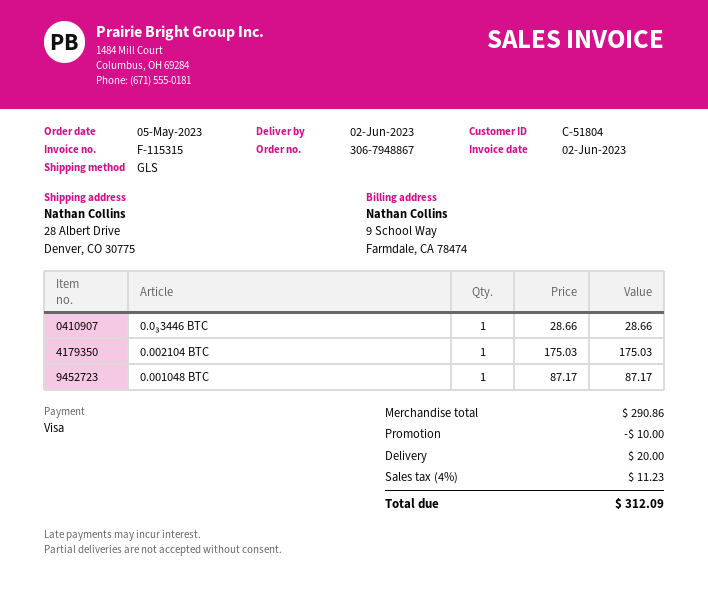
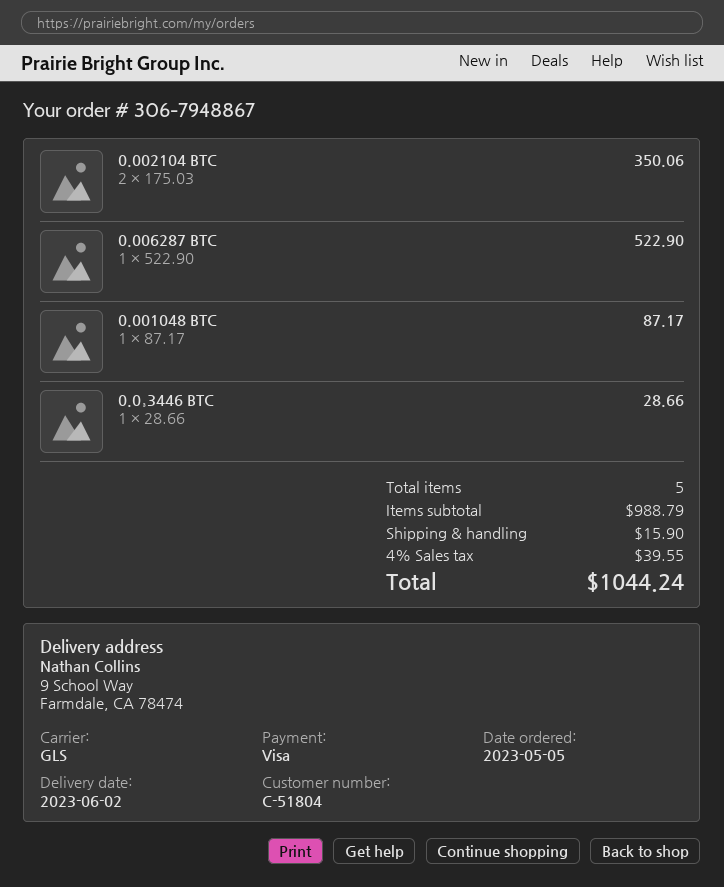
ship to: 28 Albert Drive, Denver, CO 30775 -> 9 School Way, Farmdale, CA 78474
0.002104 BTC: 1 x 175.03 = 175.03 -> 2 x 175.03 = 350.06
0.006287 BTC: none -> 1 x 522.90 = 522.90
subtotal: 290.86 -> 988.79
discount: 10.00 -> none
shipping: 20.00 -> 15.90
tax: 4% = 11.23 -> 4% = 39.55
total: 312.09 -> 1044.24

